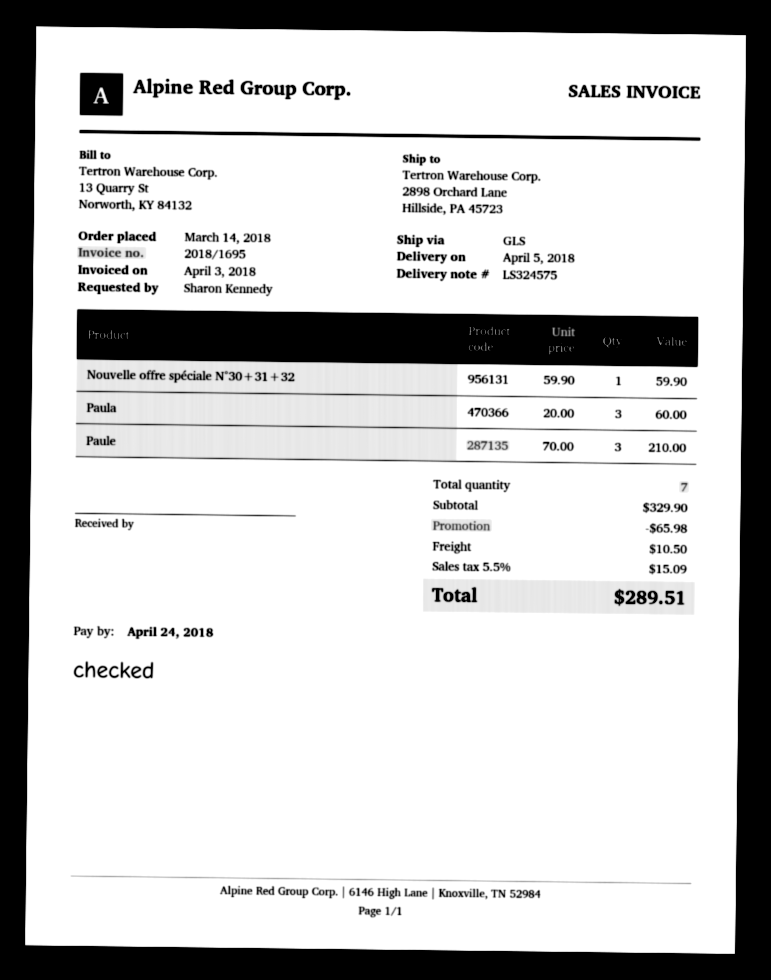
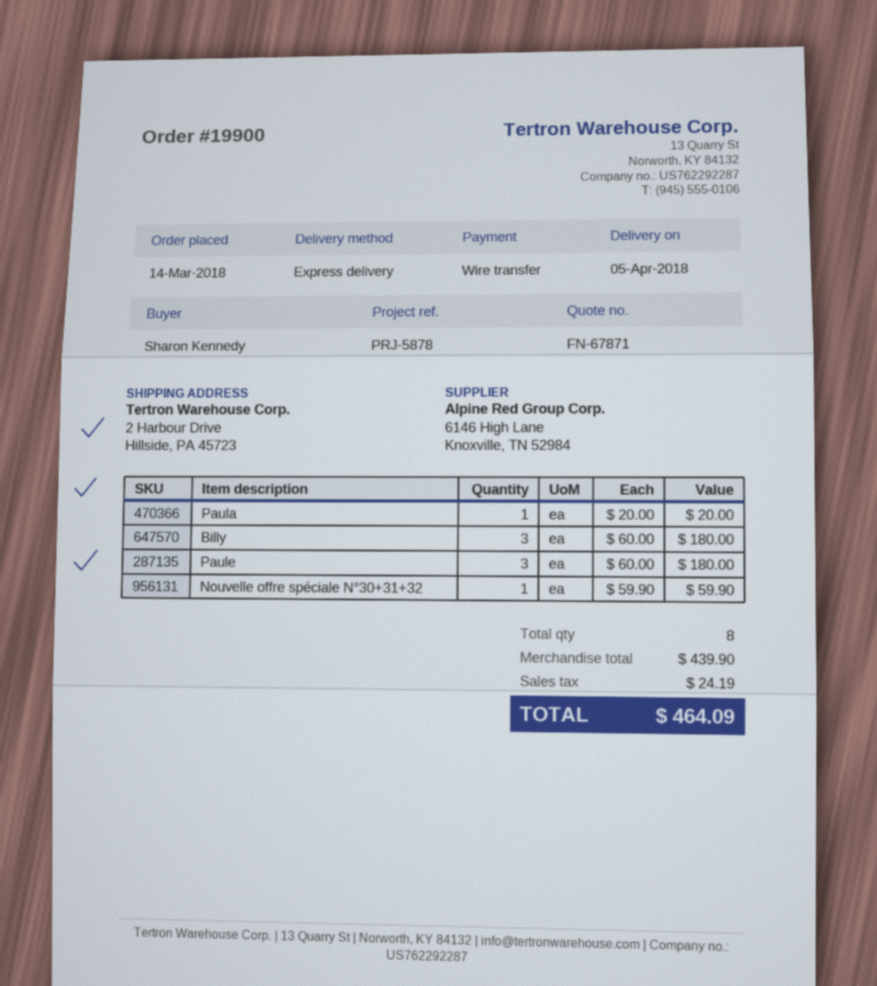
shipping method: GLS -> express
ship to: 2898 Orchard Lane, Hillside, PA 45723 -> 2 Harbour Drive, Hillside, PA 45723
Paula: 3 x 20.00 = 60.00 -> 1 x 20.00 = 20.00
Paule: 3 x 70.00 = 210.00 -> 3 x 60.00 = 180.00
Billy: none -> 3 x 60.00 = 180.00
total quantity: 7 -> 8
subtotal: 329.90 -> 439.90
discount: 65.98 -> none
shipping: 10.50 -> none
tax: 15.09 -> 24.19
total: 289.51 -> 464.09

